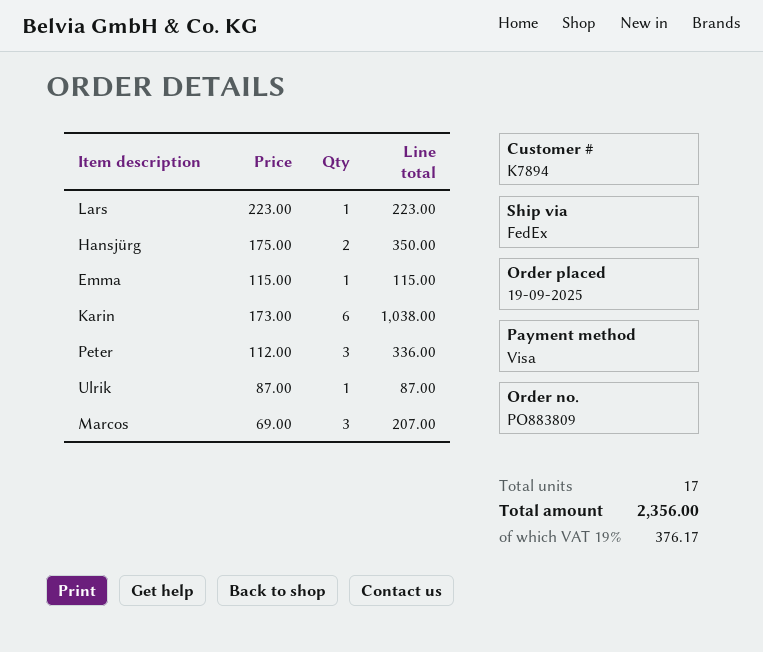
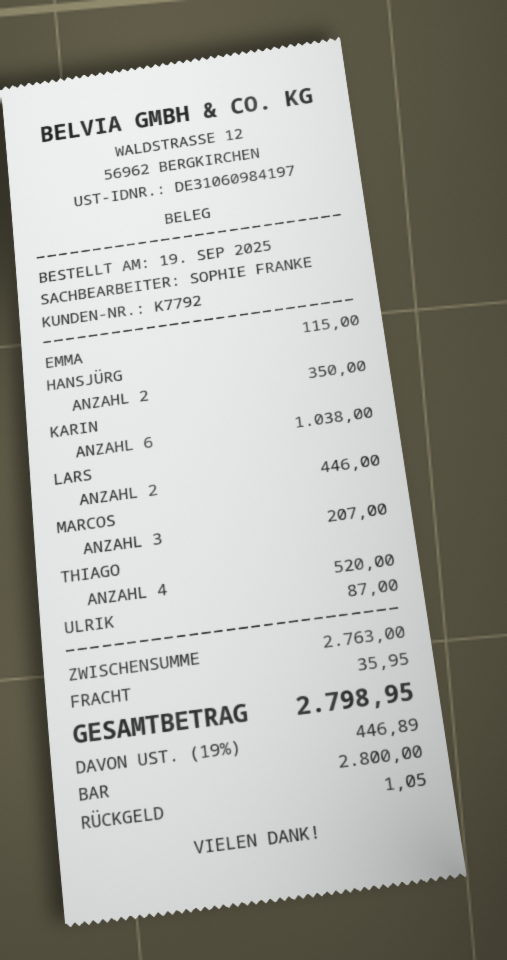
customer number: K7894 -> K7792
payment method: Visa -> cash
Lars: 1 for 223.00 -> 2 for 446.00
Peter: 3 for 336.00 -> none
THIAGO: none -> 4 for 520.00
shipping: none -> 35.95
tax: 19% = 376.17 -> 19% = 446.89
total: 2356.00 -> 2798.95

